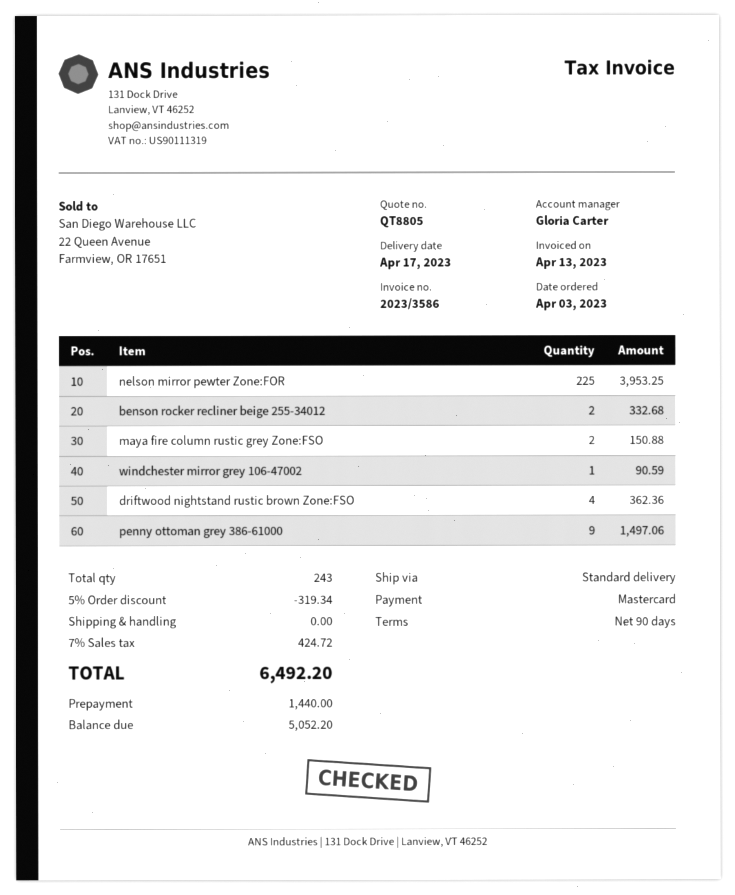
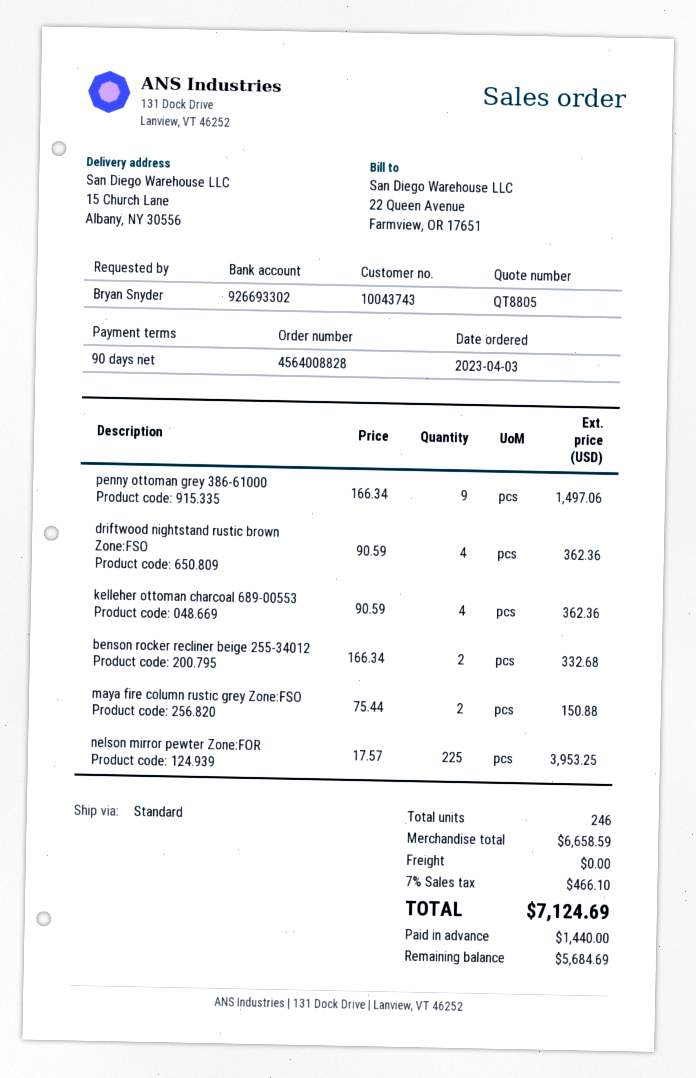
windchester mirror grey 106-47002: 1 for 90.59 -> none
kelleher ottoman charcoal 689-00553: none -> 4 for 362.36
total quantity: 243 -> 246
discount: 5% = 319.34 -> none
tax: 7% = 424.72 -> 7% = 466.10
total: 6492.20 -> 7124.69
balance: 5052.20 -> 5684.69

